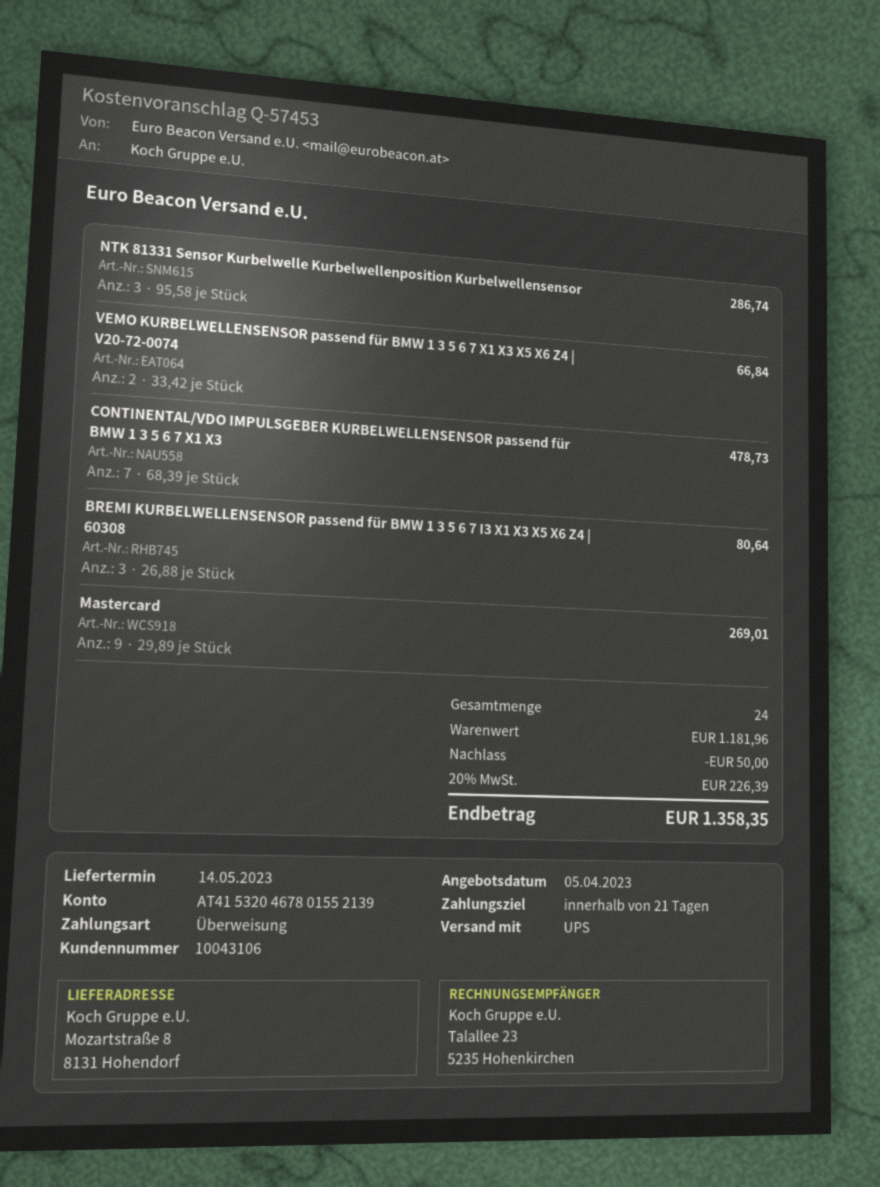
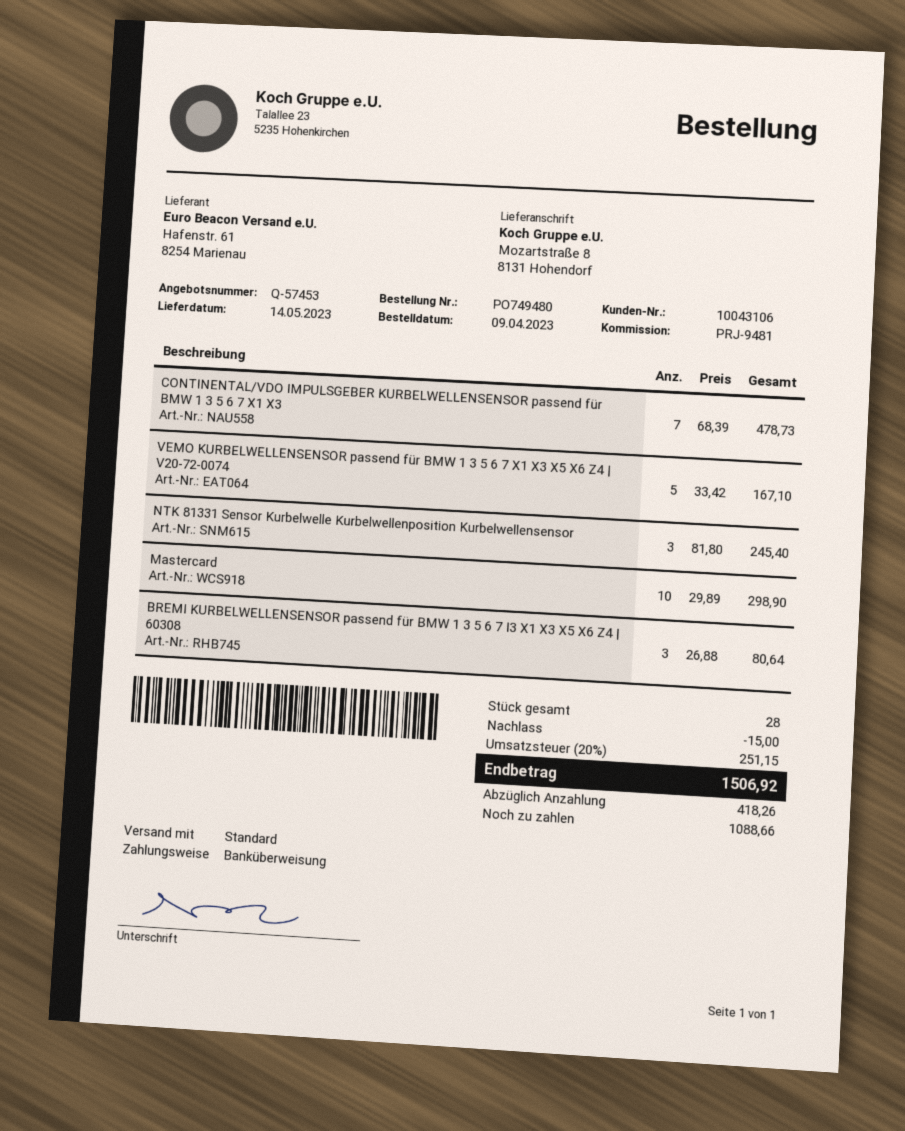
shipping method: UPS -> standard
NTK 81331 Sensor Kurbelwelle Kurbelwellenposition Kurbelwellensensor: 3 x 95.58 = 286.74 -> 3 x 81.80 = 245.40
VEMO KURBELWELLENSENSOR passend für BMW 1 3 5 6 7 X1 X3 X5 X6 Z4 | V20-72-0074: 2 x 33.42 = 66.84 -> 5 x 33.42 = 167.10
Mastercard: 9 x 29.89 = 269.01 -> 10 x 29.89 = 298.90
total quantity: 24 -> 28
discount: 50.00 -> 15.00
tax: 20% = 226.39 -> 20% = 251.15
total: 1358.35 -> 1506.92

